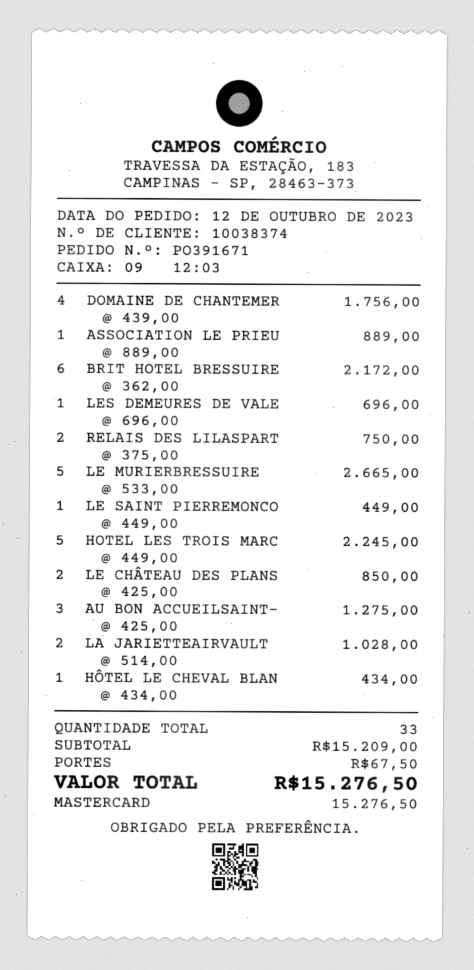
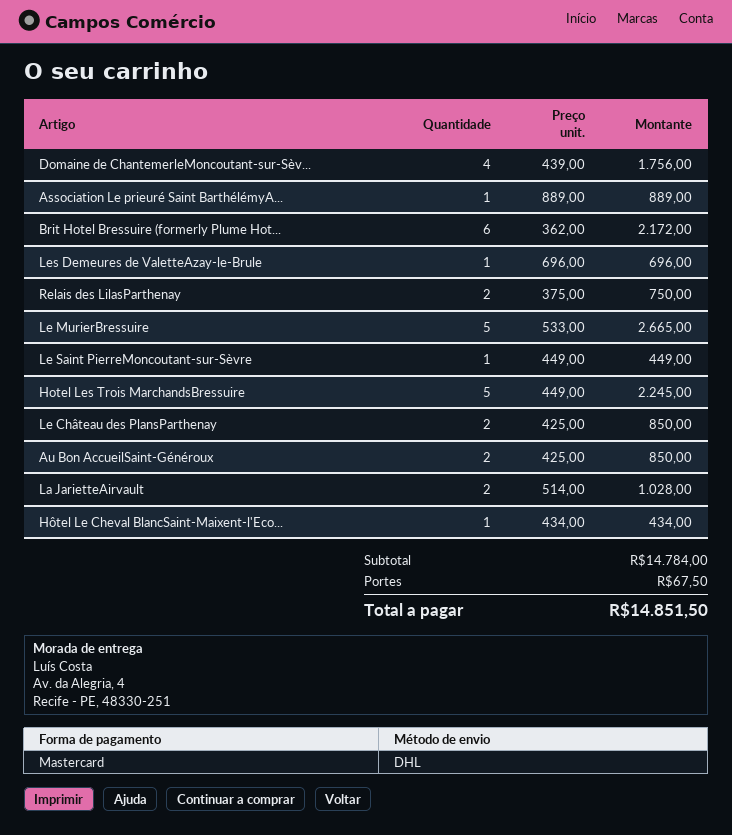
AU BON ACCUEILSAINT-: 3 x 425.00 = 1275.00 -> 2 x 425.00 = 850.00
subtotal: 15209.00 -> 14784.00
total: 15276.50 -> 14851.50

